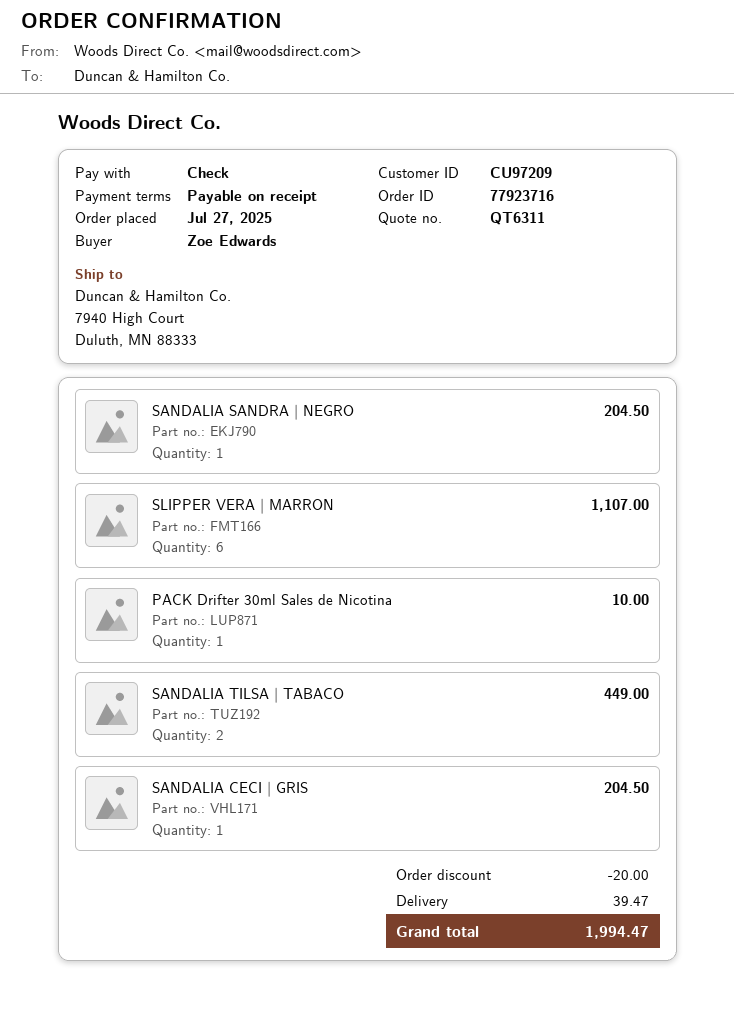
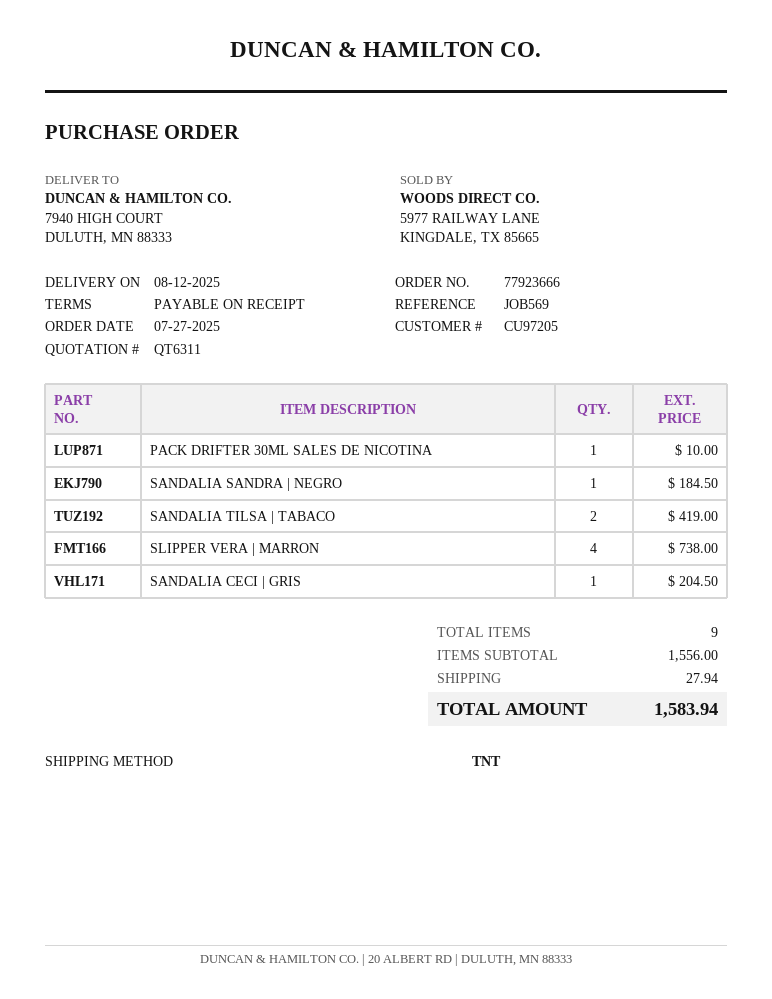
order number: 77923716 -> 77923666
customer number: CU97209 -> CU97205
SANDALIA SANDRA | NEGRO: 1 for 204.50 -> 1 for 184.50
SLIPPER VERA | MARRON: 6 for 1107.00 -> 4 for 738.00
SANDALIA TILSA | TABACO: 2 for 449.00 -> 2 for 419.00
discount: 20.00 -> none
shipping: 39.47 -> 27.94
total: 1994.47 -> 1583.94

